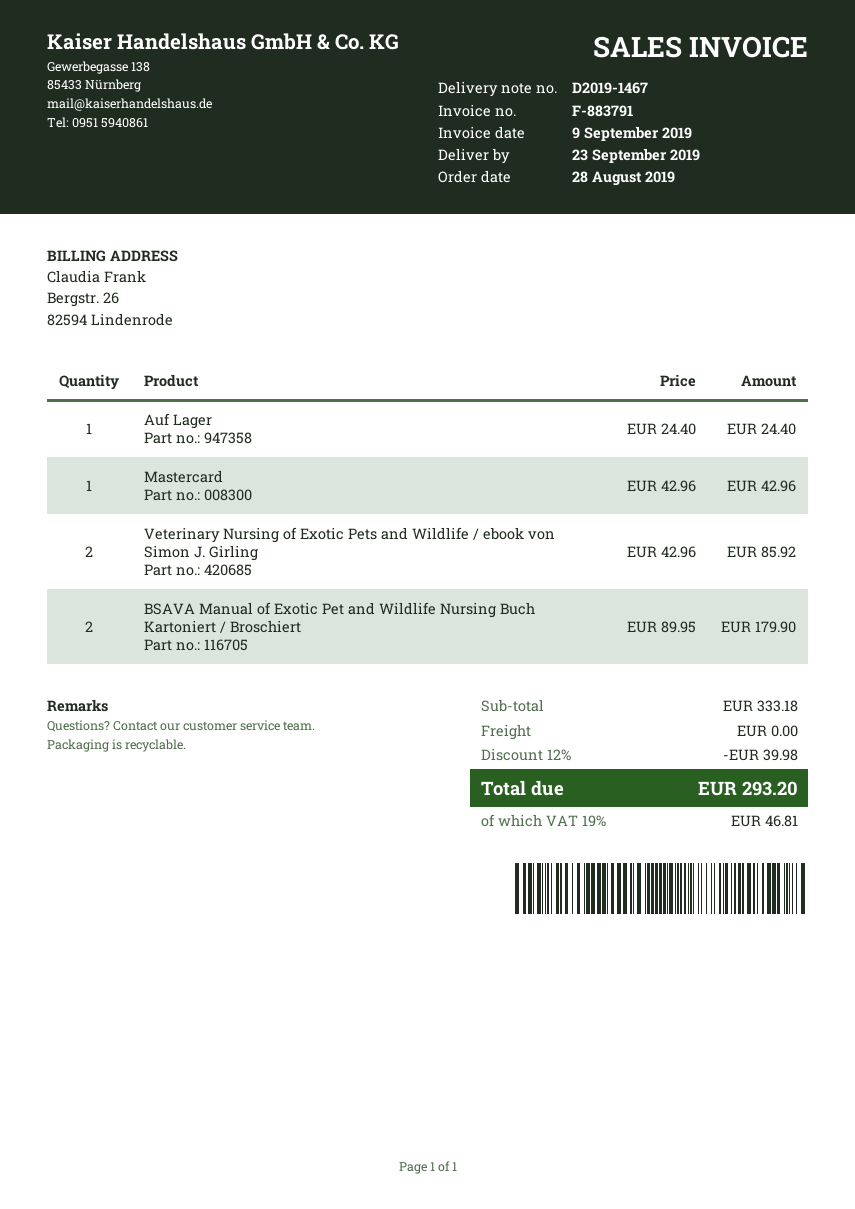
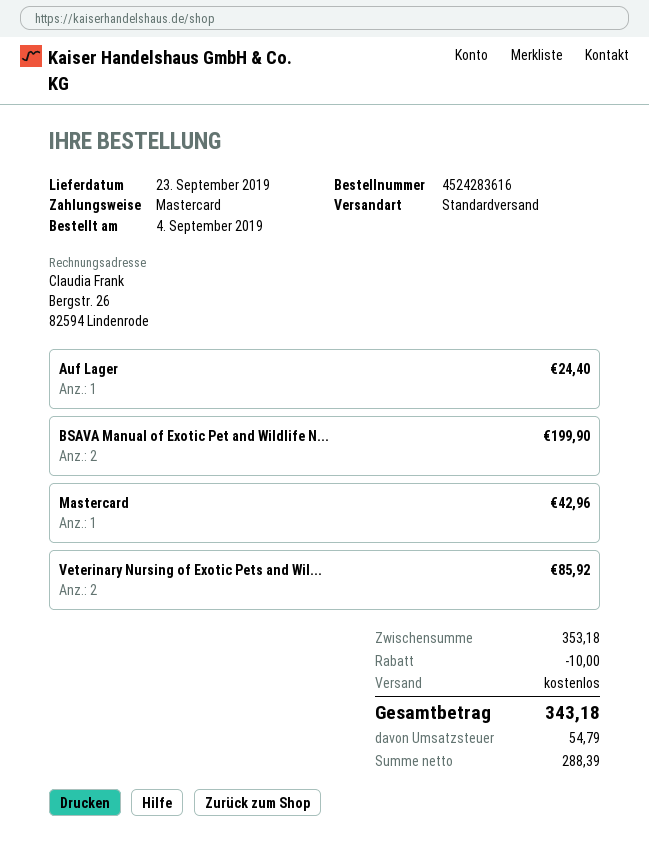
order date: 2019-08-28 -> 2019-09-04
BSAVA Manual of Exotic Pet and Wildlife Nursing Buch Kartoniert / Broschiert: 2 for 179.90 -> 2 for 199.90
subtotal: 333.18 -> 353.18
discount: 39.98 -> 10.00
tax: 46.81 -> 54.79
total: 293.20 -> 343.18

